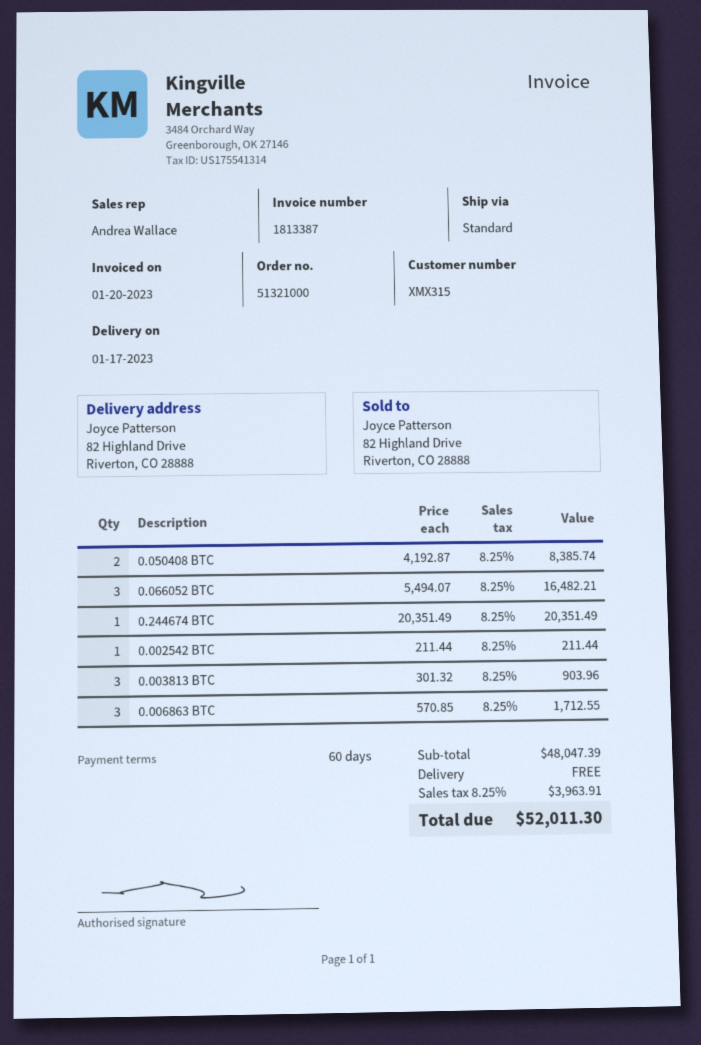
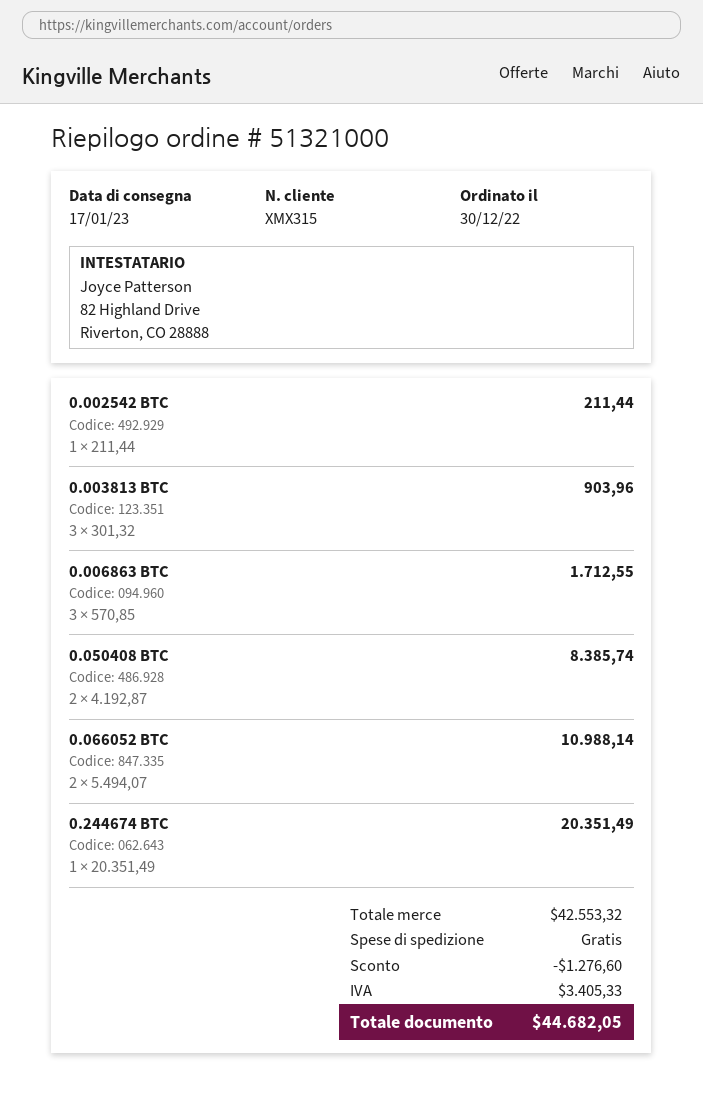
0.066052 BTC: 3 x 5494.07 = 16482.21 -> 2 x 5494.07 = 10988.14
subtotal: 48047.39 -> 42553.32
discount: none -> 1276.60
tax: 3963.91 -> 3405.33
total: 52011.30 -> 44682.05

